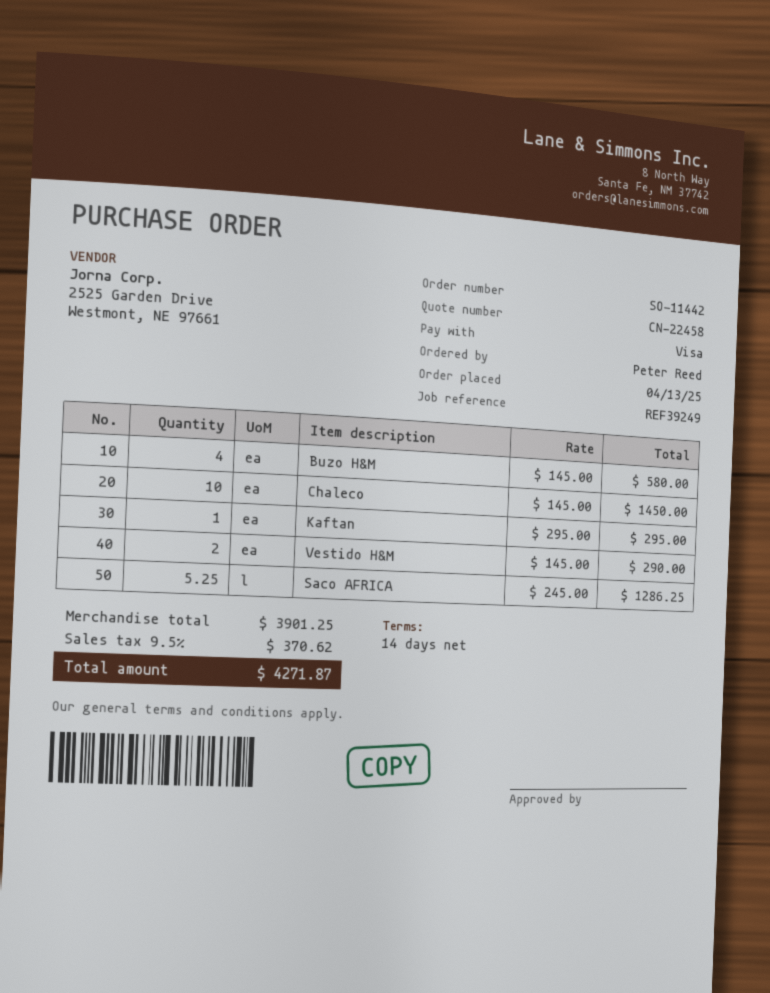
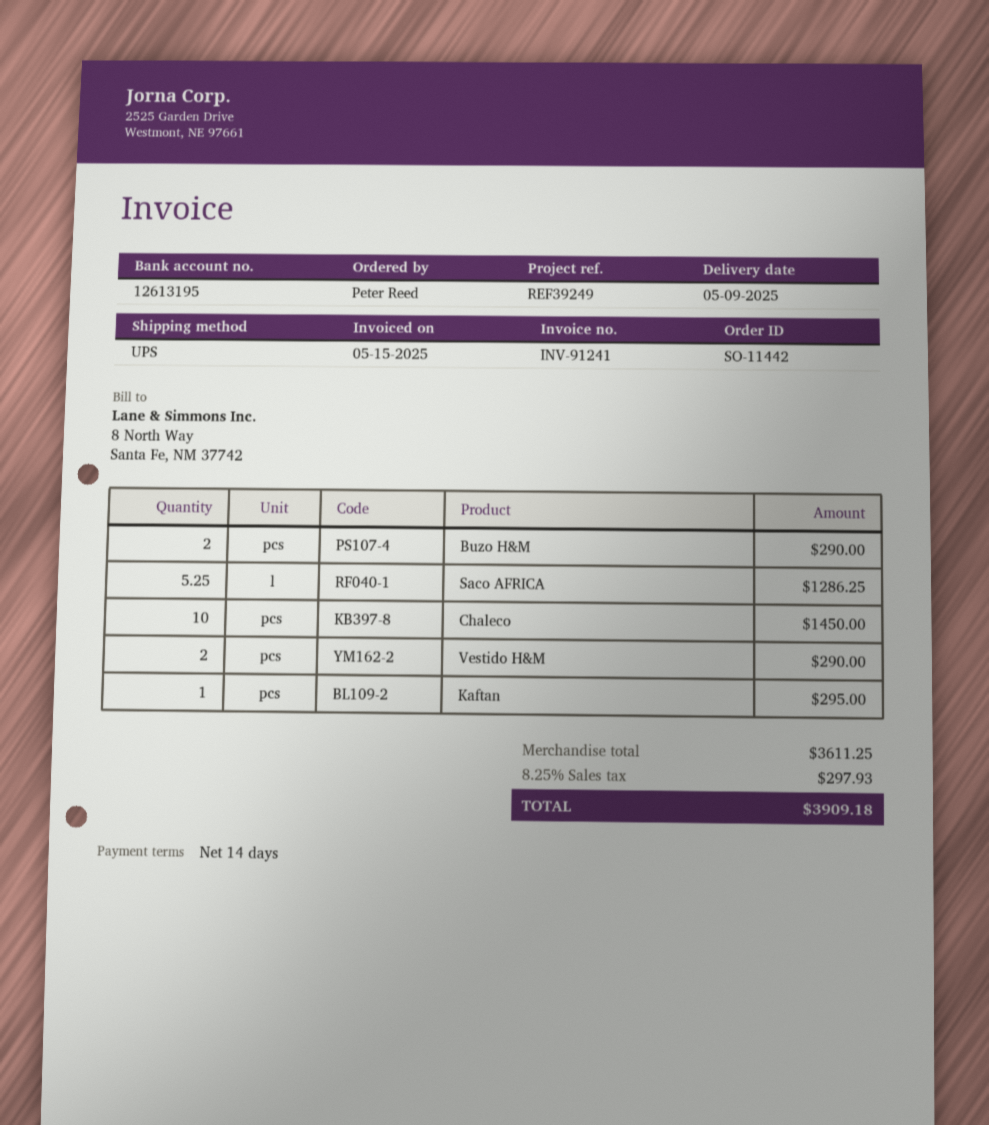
Buzo H&M: 4 for 580.00 -> 2 for 290.00
subtotal: 3901.25 -> 3611.25
tax: 9.5% = 370.62 -> 8.25% = 297.93
total: 4271.87 -> 3909.18

